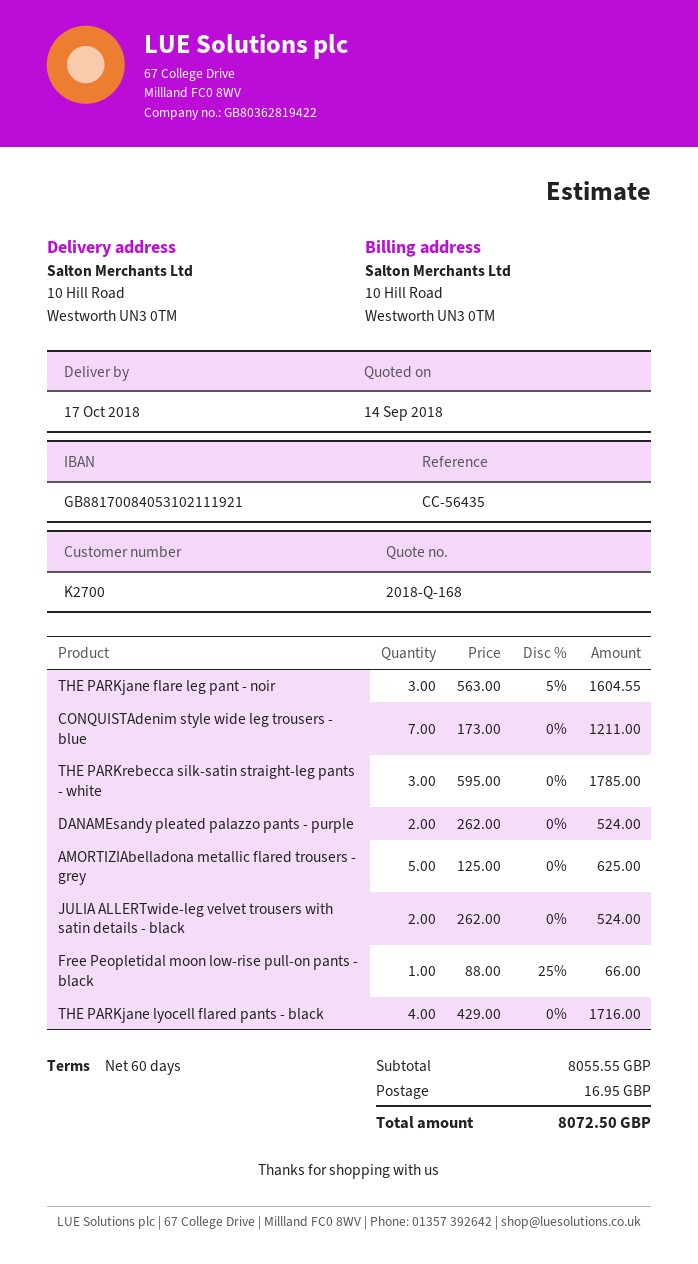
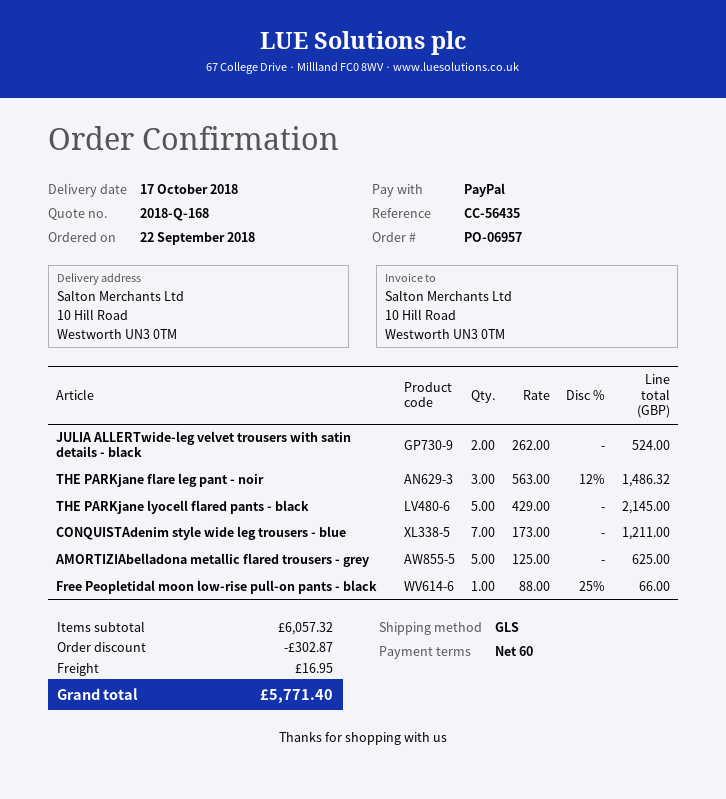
THE PARKjane flare leg pant - noir: 3 x 563.00 - 5% = 1604.55 -> 3 x 563.00 - 12% = 1486.32
THE PARKrebecca silk-satin straight-leg pants - white: 3 x 595.00 = 1785.00 -> none
DANAMEsandy pleated palazzo pants - purple: 2 x 262.00 = 524.00 -> none
THE PARKjane lyocell flared pants - black: 4 x 429.00 = 1716.00 -> 5 x 429.00 = 2145.00
subtotal: 8055.55 -> 6057.32
discount: none -> 302.87
total: 8072.50 -> 5771.40

